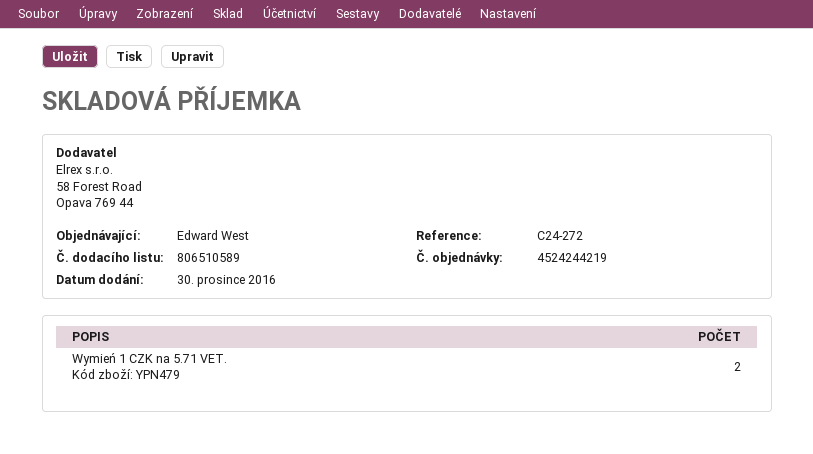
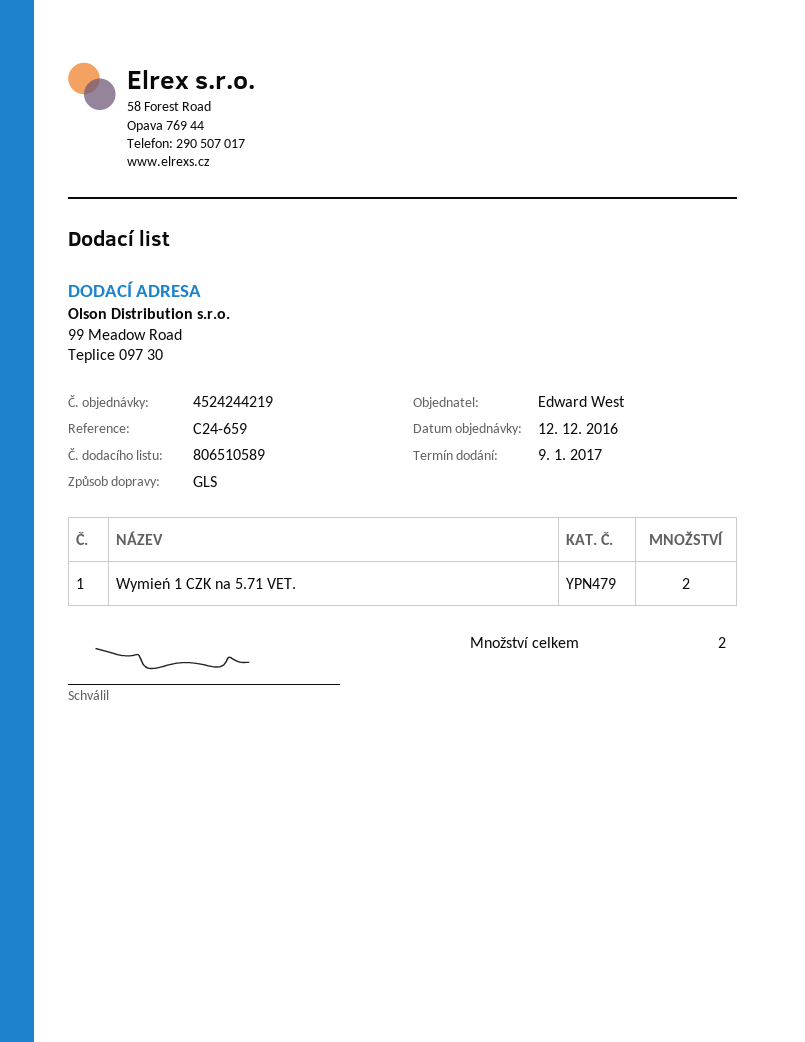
delivery date: 2016-12-30 -> 2017-01-09
reference: C24-272 -> C24-659

